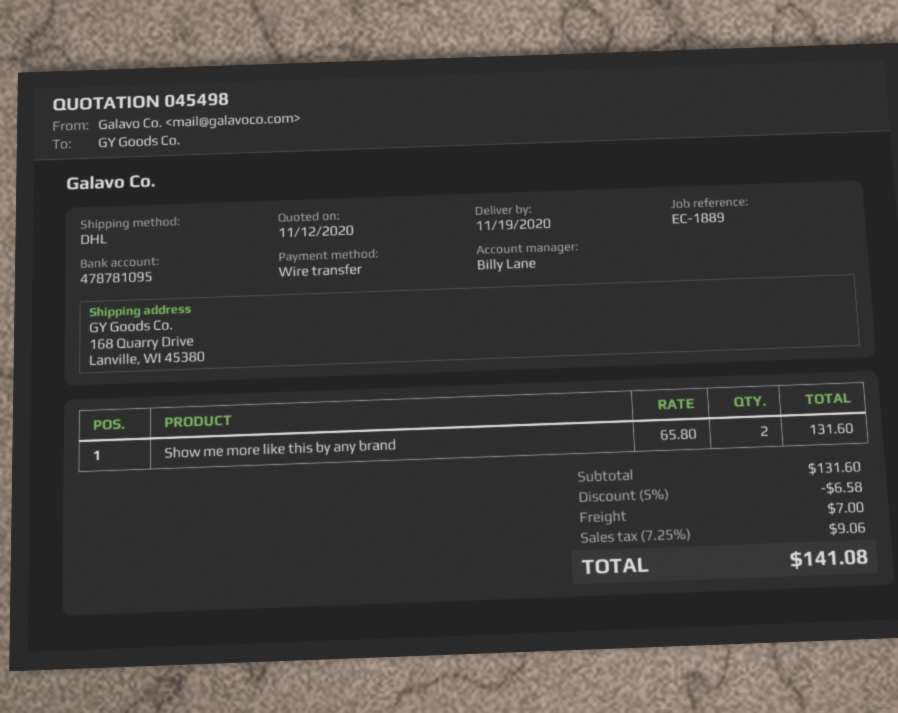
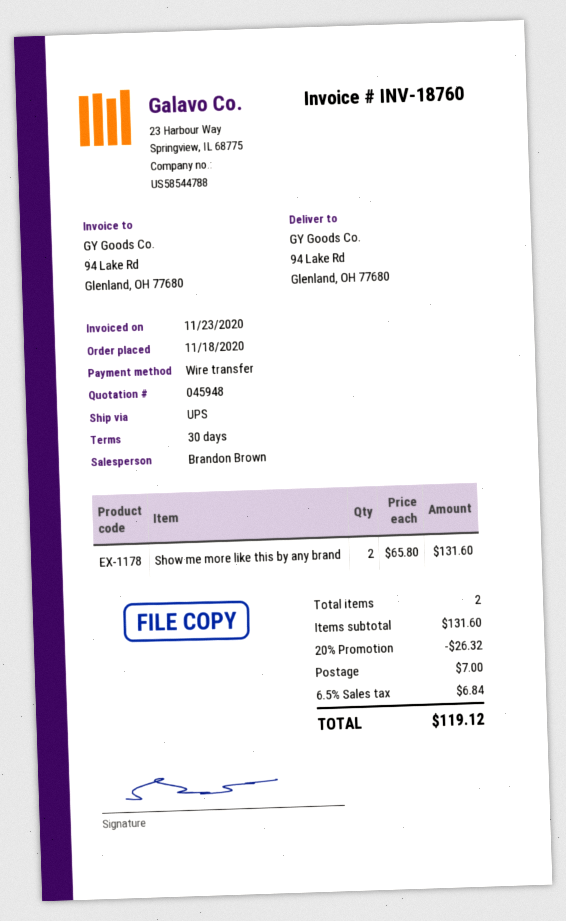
quote number: 045498 -> 045948
sales rep: Billy Lane -> Brandon Brown
shipping method: DHL -> UPS
ship to: 168 Quarry Drive, Lanville, WI 45380 -> 94 Lake Rd, Glenland, OH 77680
discount: 5% = 6.58 -> 20% = 26.32
tax: 7.25% = 9.06 -> 6.5% = 6.84
total: 141.08 -> 119.12

